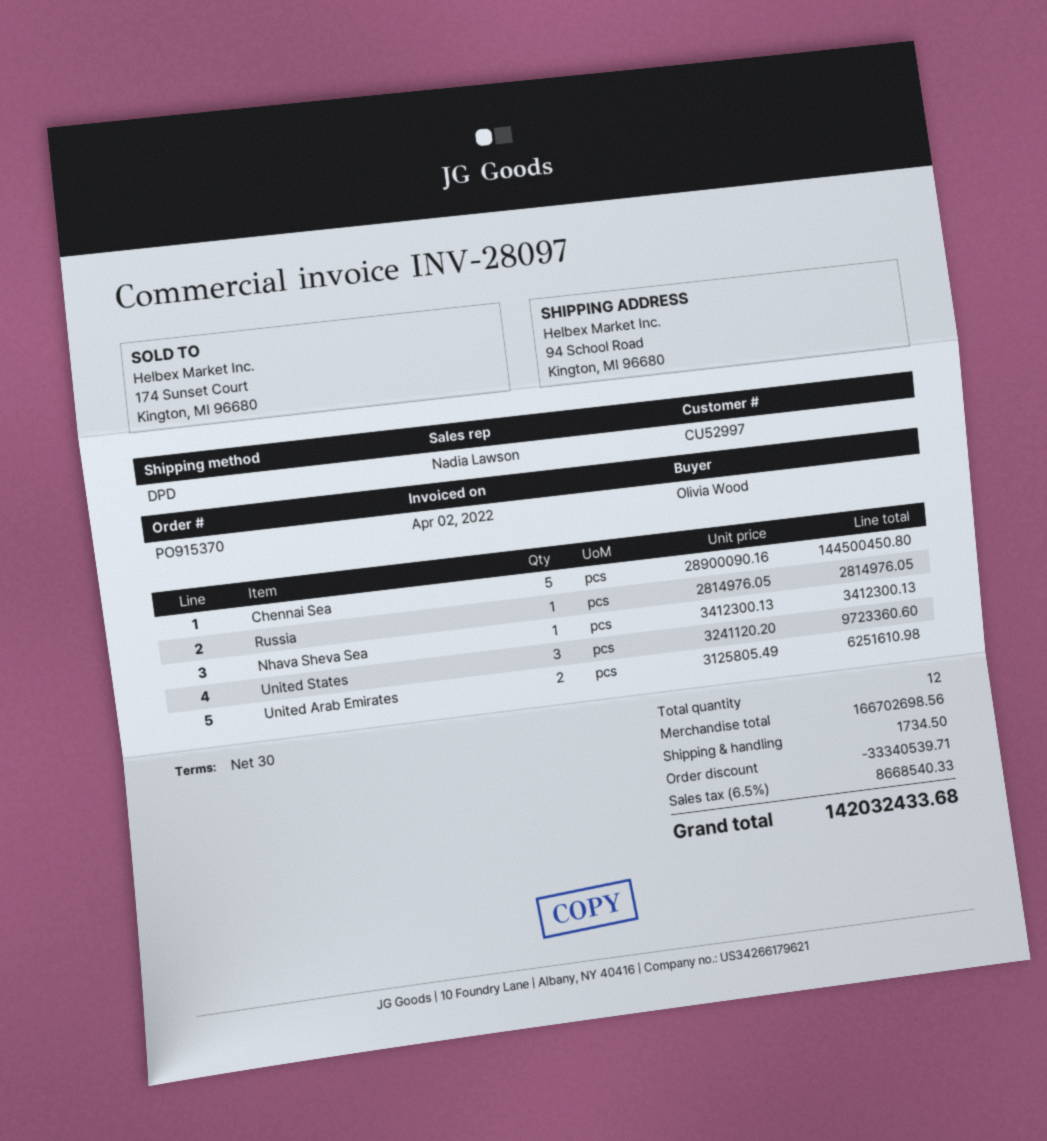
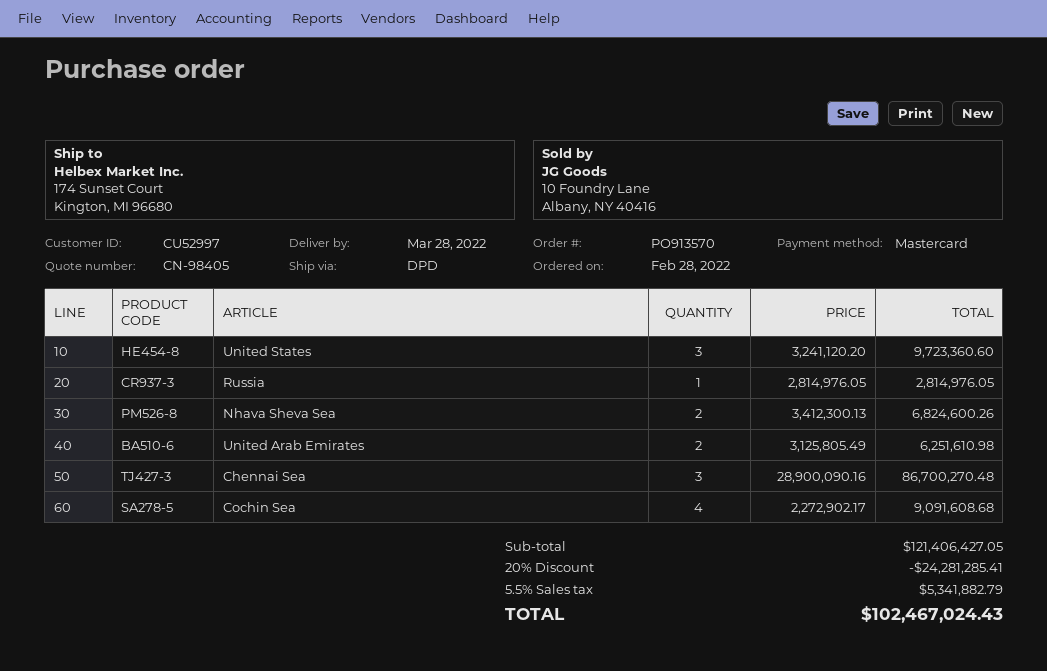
order number: PO915370 -> PO913570
ship to: 94 School Road, Kington, MI 96680 -> 174 Sunset Court, Kington, MI 96680
Chennai Sea: 5 x 28900090.16 = 144500450.80 -> 3 x 28900090.16 = 86700270.48
Nhava Sheva Sea: 1 x 3412300.13 = 3412300.13 -> 2 x 3412300.13 = 6824600.26
Cochin Sea: none -> 4 x 2272902.17 = 9091608.68
subtotal: 166702698.56 -> 121406427.05
discount: 33340539.71 -> 24281285.41
shipping: 1734.50 -> none
tax: 6.5% = 8668540.33 -> 5.5% = 5341882.79
total: 142032433.68 -> 102467024.43

